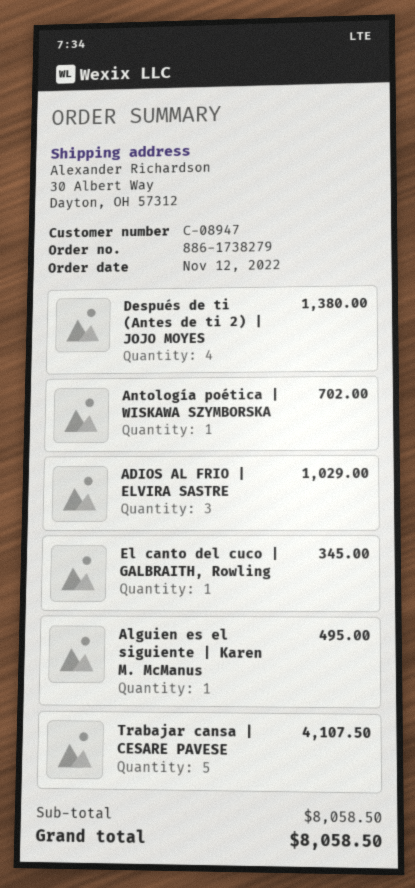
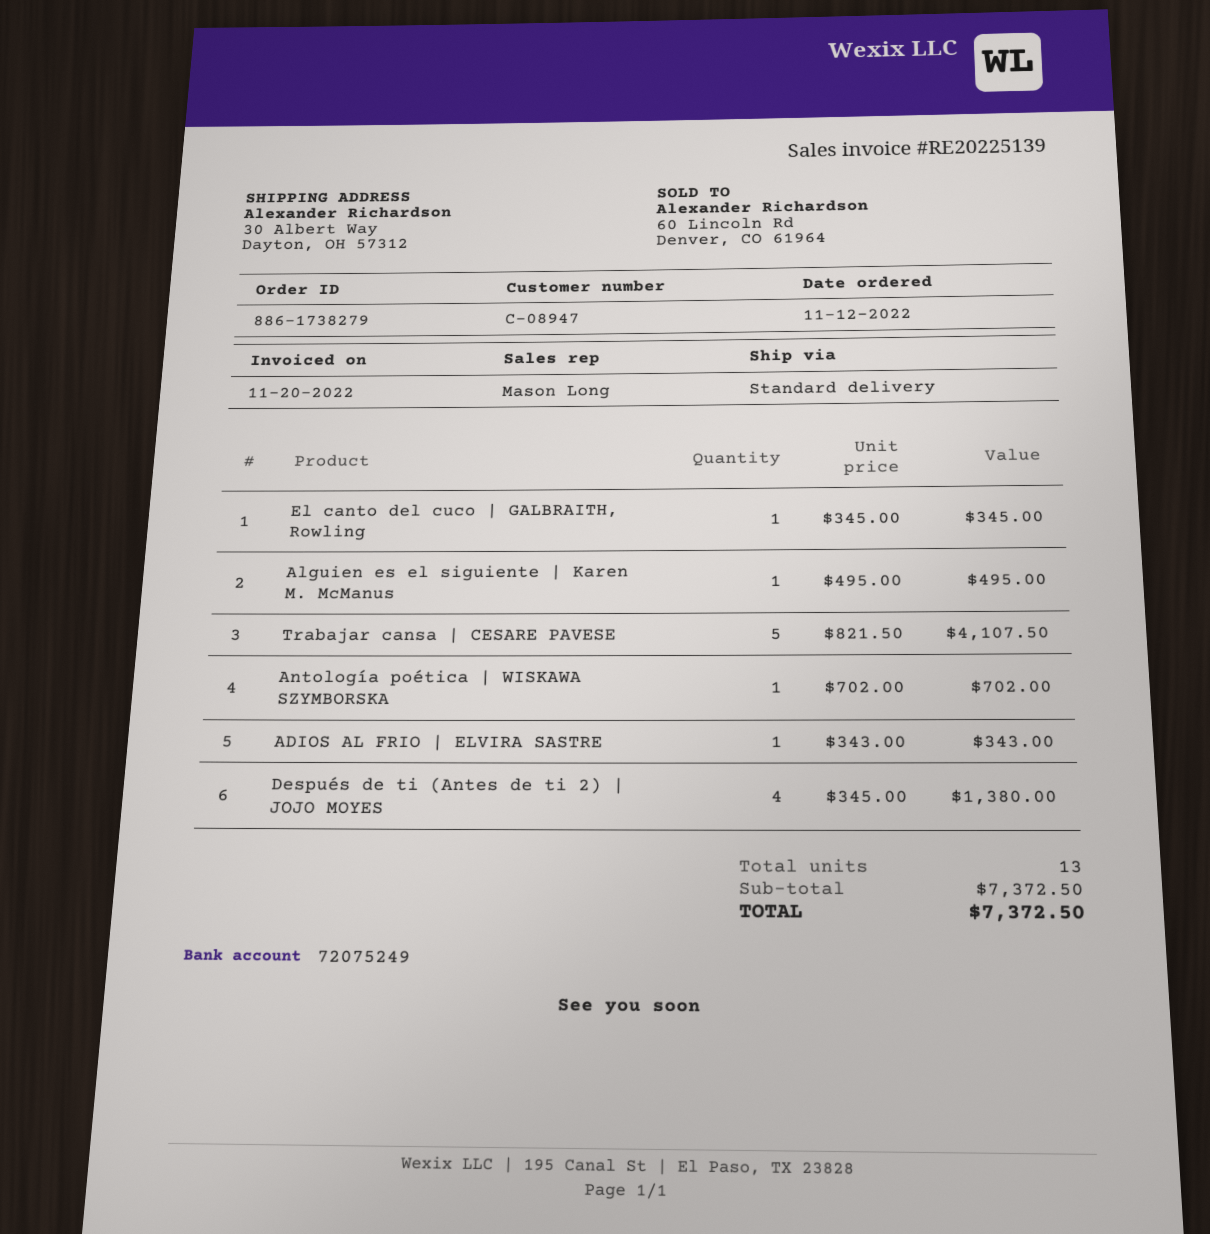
ADIOS AL FRIO | ELVIRA SASTRE: 3 for 1029.00 -> 1 for 343.00
subtotal: 8058.50 -> 7372.50
total: 8058.50 -> 7372.50

